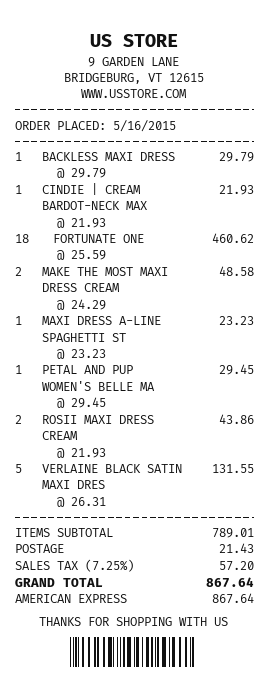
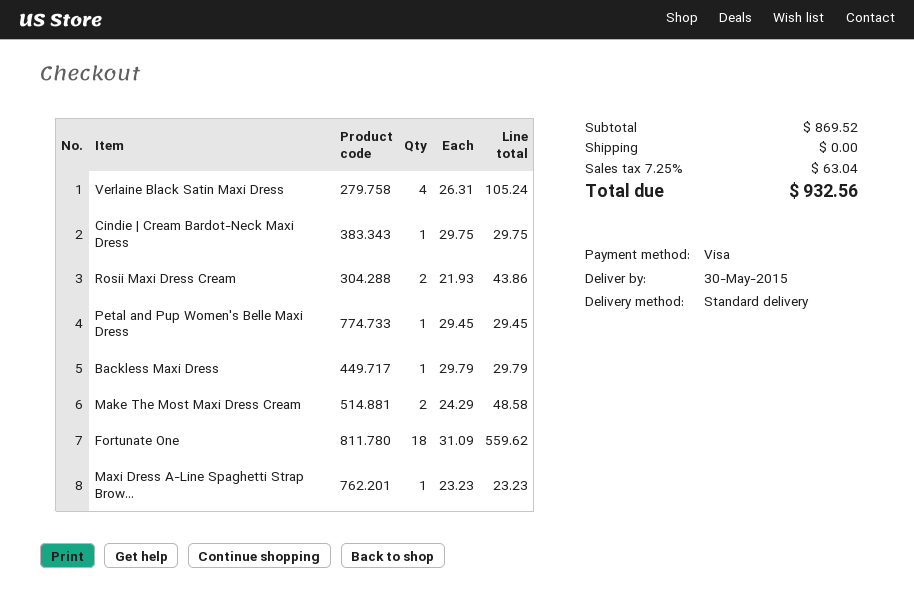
payment method: American Express -> Visa
CINDIE | CREAM BARDOT-NECK MAX: 1 x 21.93 = 21.93 -> 1 x 29.75 = 29.75
FORTUNATE ONE: 18 x 25.59 = 460.62 -> 18 x 31.09 = 559.62
VERLAINE BLACK SATIN MAXI DRES: 5 x 26.31 = 131.55 -> 4 x 26.31 = 105.24
subtotal: 789.01 -> 869.52
shipping: 21.43 -> 0.00
tax: 7.25% = 57.20 -> 7.25% = 63.04
total: 867.64 -> 932.56

